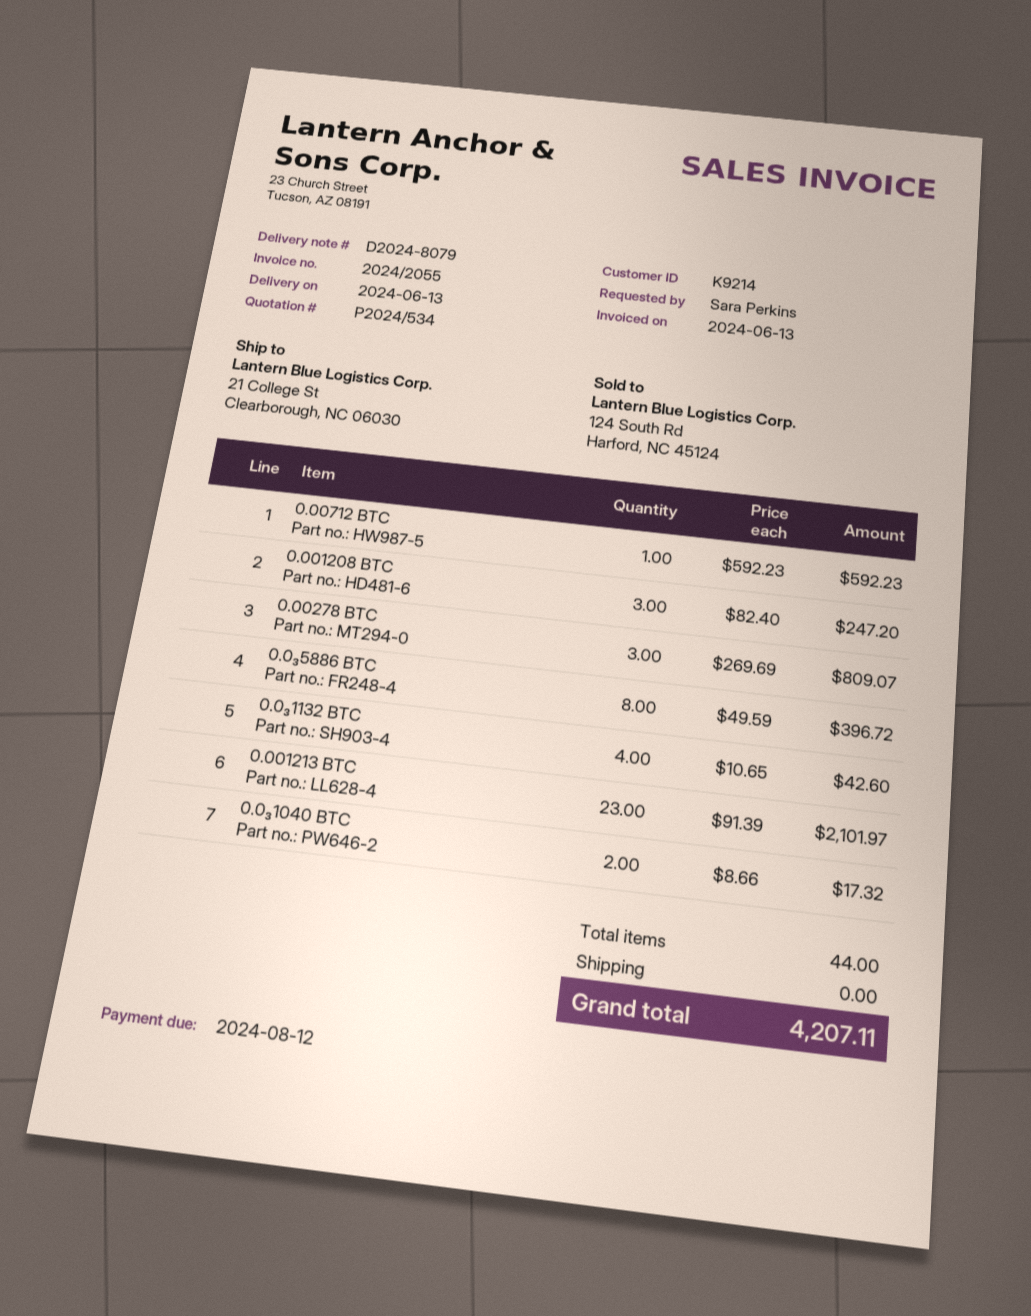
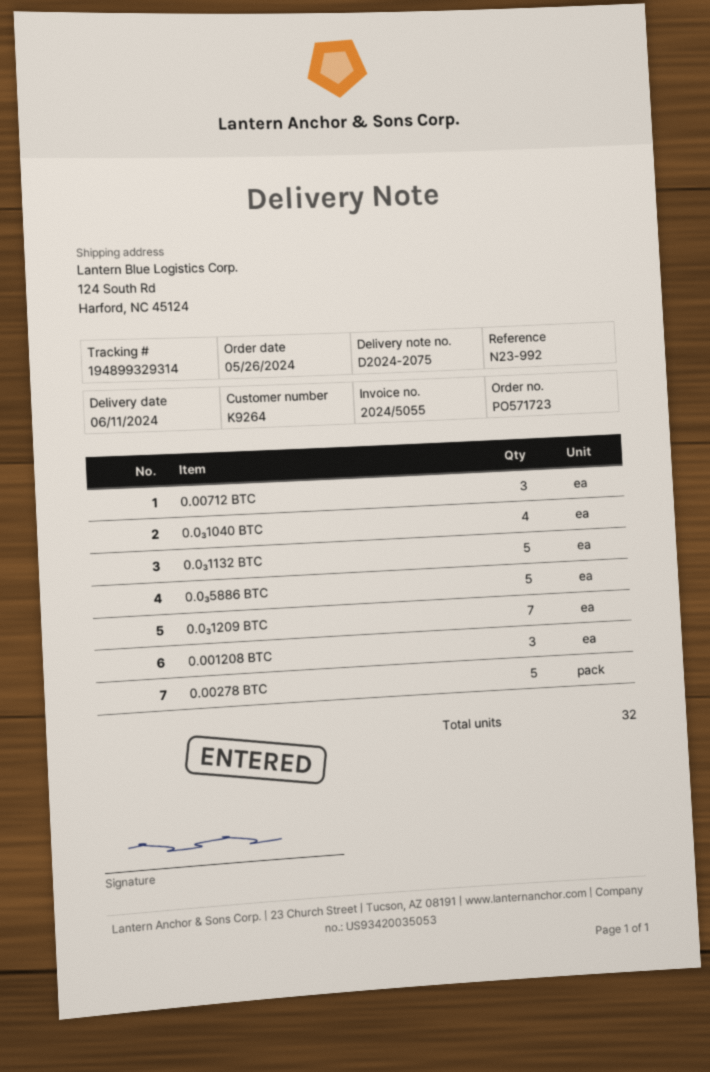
delivery note number: D2024-8079 -> D2024-2075
delivery date: 2024-06-13 -> 2024-06-11
invoice number: 2024/2055 -> 2024/5055
customer number: K9214 -> K9264
ship to: 21 College St, Clearborough, NC 06030 -> 124 South Rd, Harford, NC 45124
0.00712 BTC: 1 -> 3
0.00278 BTC: 3 -> 5
0.0₃5886 BTC: 8 -> 5
0.0₃1132 BTC: 4 -> 5
0.001213 BTC: 23 -> none
0.0₃1040 BTC: 2 -> 4
0.0₃1209 BTC: none -> 7
total quantity: 44 -> 32

